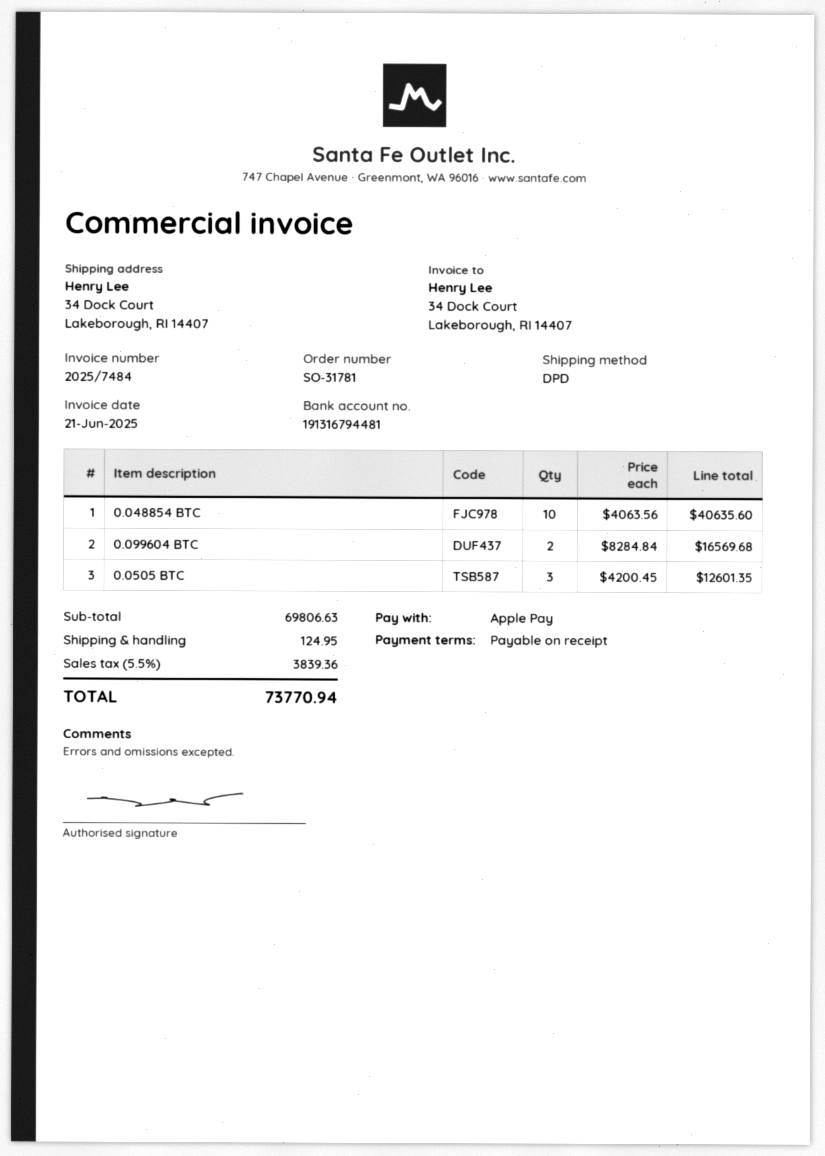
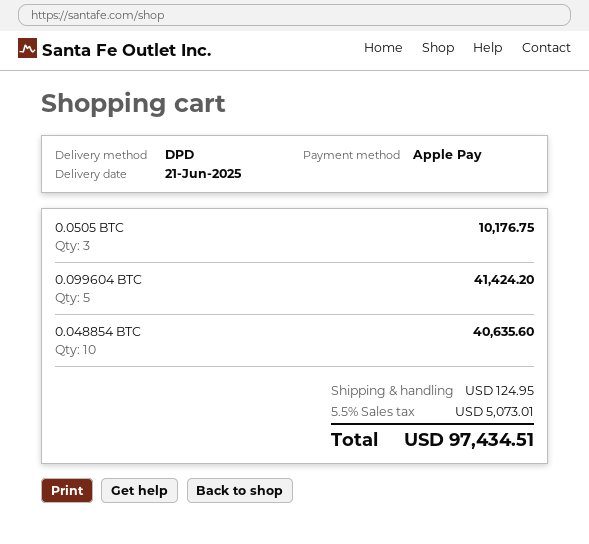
0.099604 BTC: 2 for 16569.68 -> 5 for 41424.20
0.0505 BTC: 3 for 12601.35 -> 3 for 10176.75
tax: 5.5% = 3839.36 -> 5.5% = 5073.01
total: 73770.94 -> 97434.51

